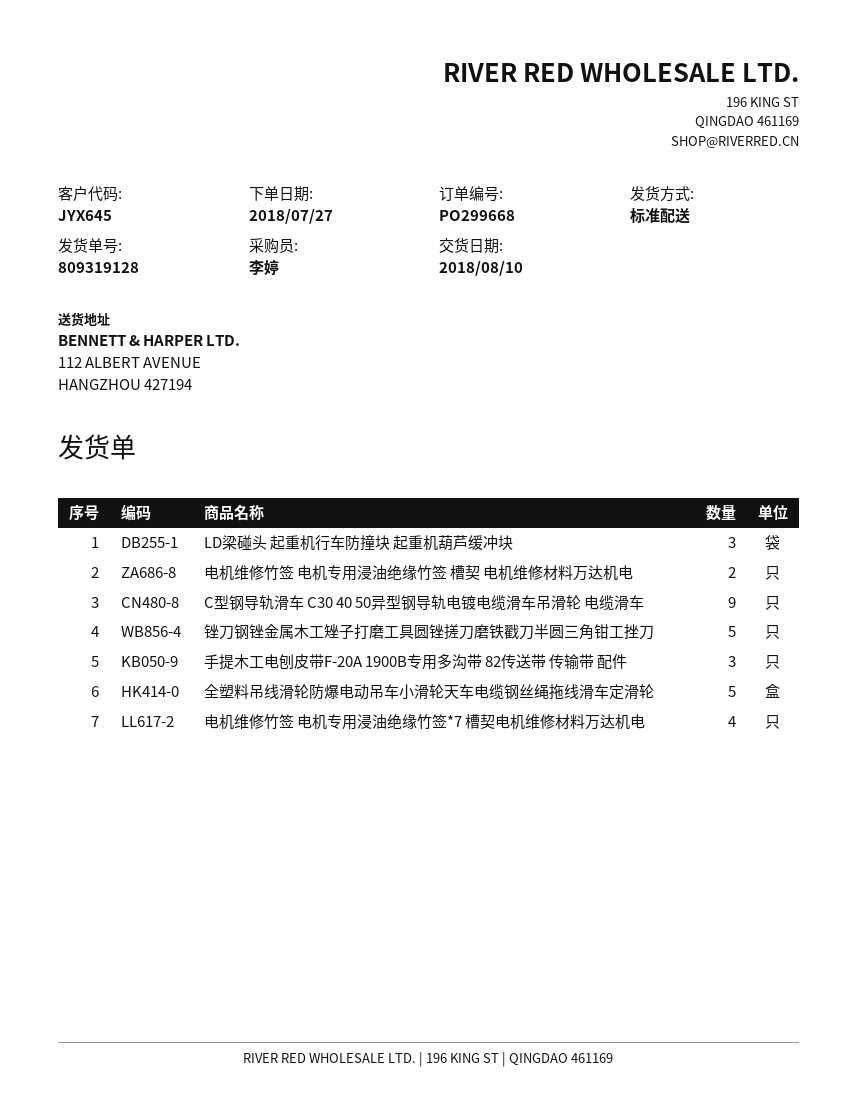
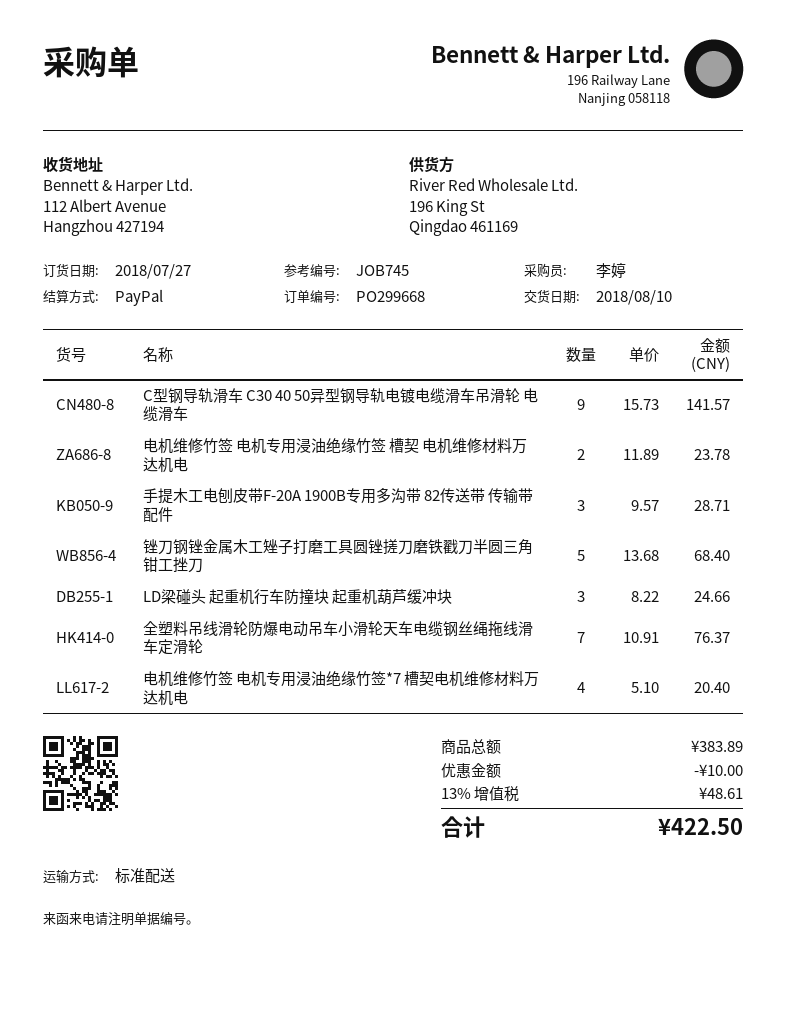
全塑料吊线滑轮防爆电动吊车小滑轮天车电缆钢丝绳拖线滑车定滑轮: 5 -> 7

